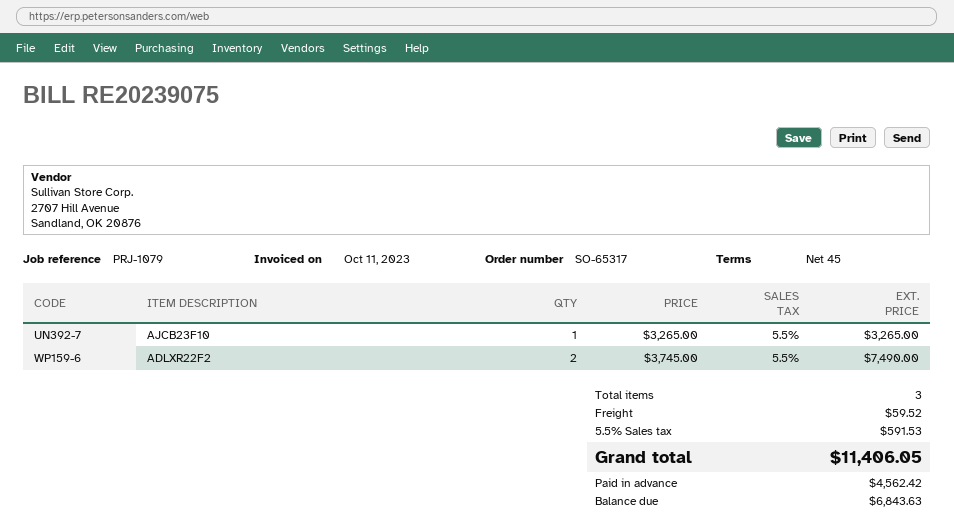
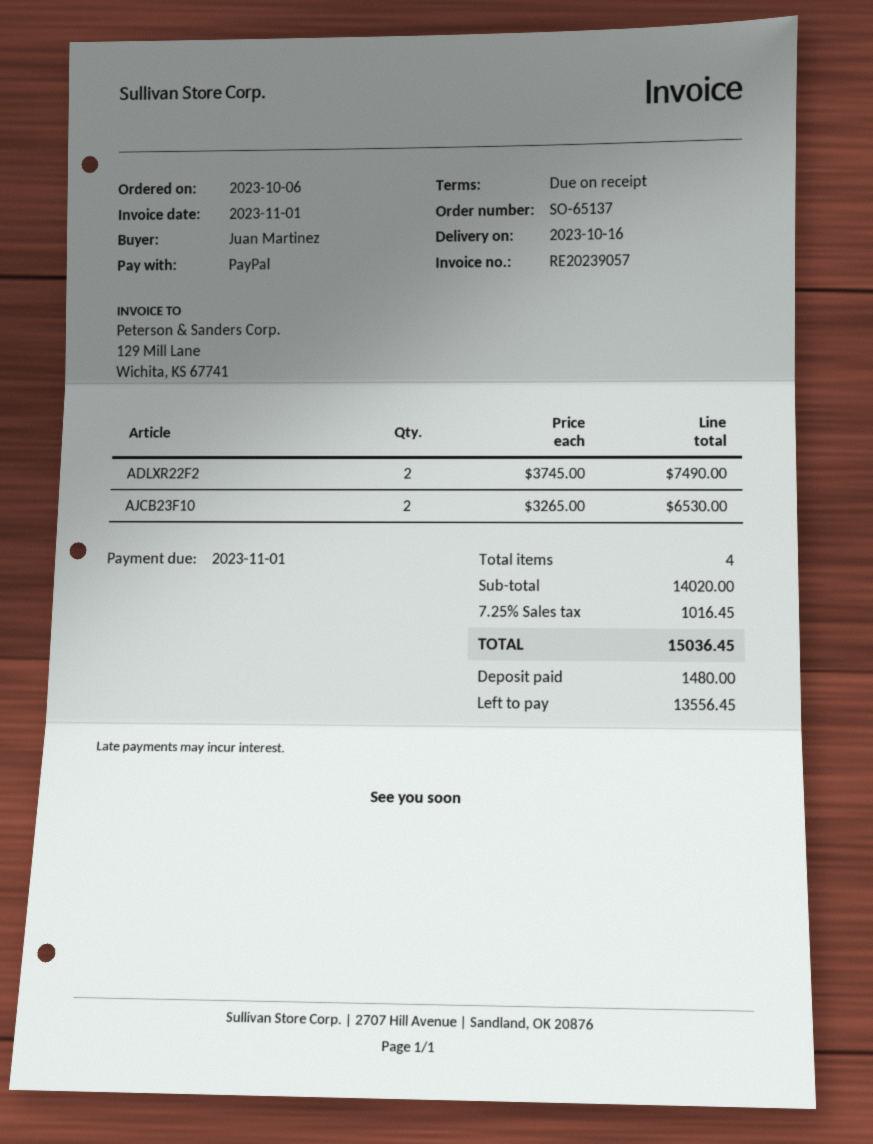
order number: SO-65317 -> SO-65137
invoice number: RE20239075 -> RE20239057
invoice date: 2023-10-11 -> 2023-11-01
payment terms: 45 days -> on receipt
AJCB23F10: 1 x 3265.00 = 3265.00 -> 2 x 3265.00 = 6530.00
total quantity: 3 -> 4
shipping: 59.52 -> none
tax: 5.5% = 591.53 -> 7.25% = 1016.45
total: 11406.05 -> 15036.45
deposit: 4562.42 -> 1480.00
balance: 6843.63 -> 13556.45

